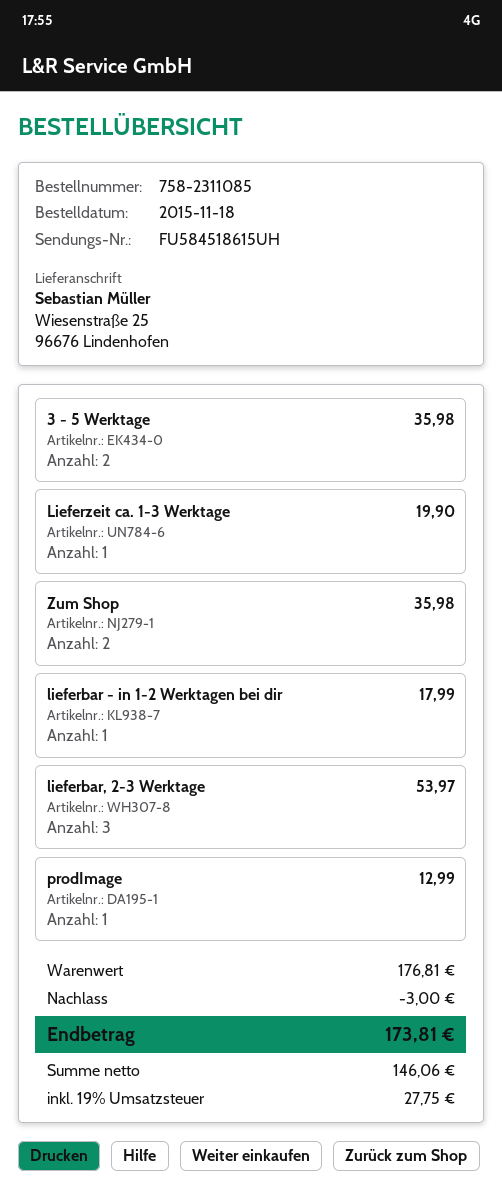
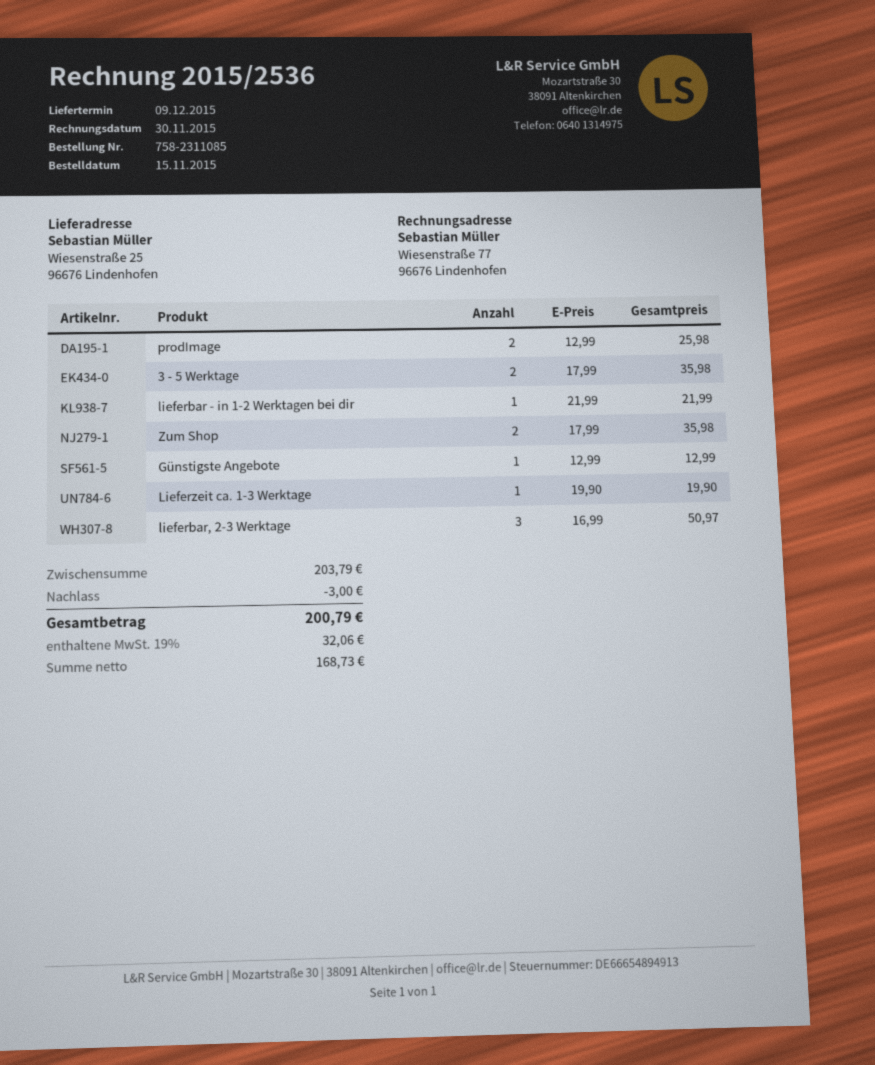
order date: 2015-11-18 -> 2015-11-15
lieferbar - in 1-2 Werktagen bei dir: 1 for 17.99 -> 1 for 21.99
lieferbar, 2-3 Werktage: 3 for 53.97 -> 3 for 50.97
prodImage: 1 for 12.99 -> 2 for 25.98
Günstigste Angebote: none -> 1 for 12.99
subtotal: 176.81 -> 203.79
net: 146.06 -> 168.73
tax: 19% = 27.75 -> 19% = 32.06
total: 173.81 -> 200.79

